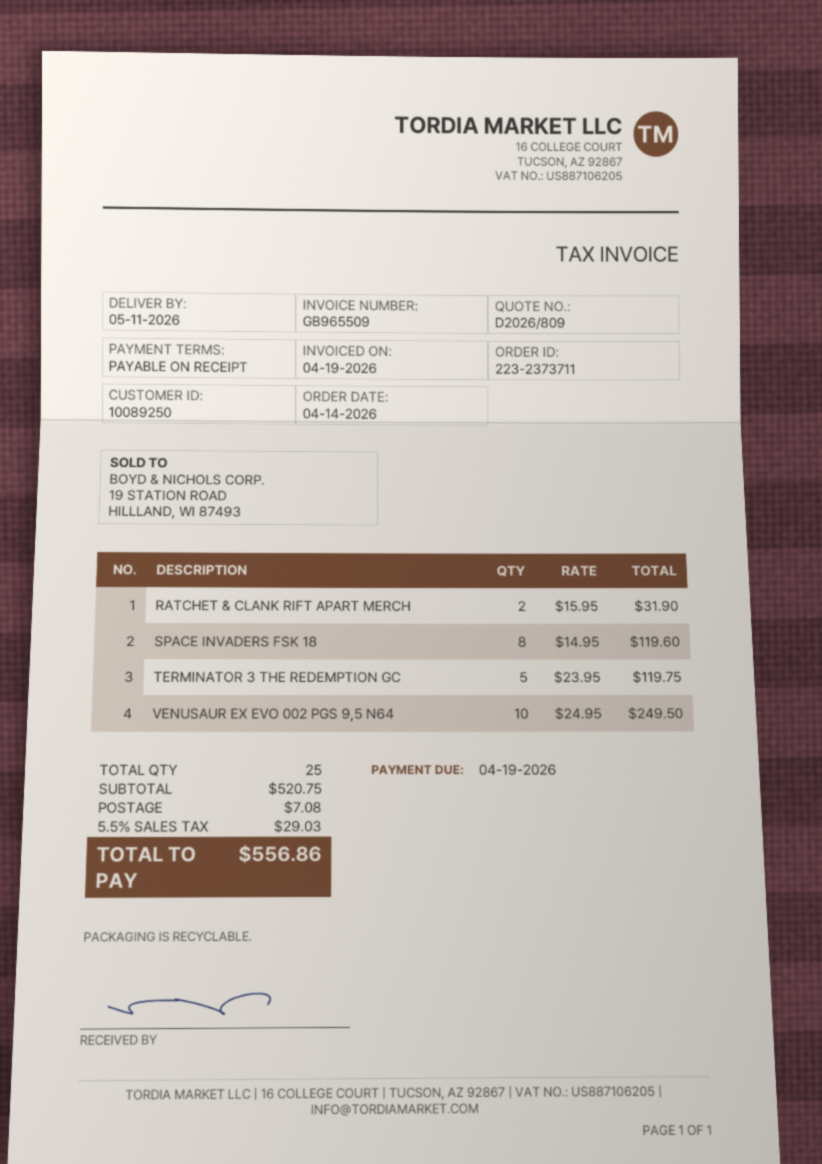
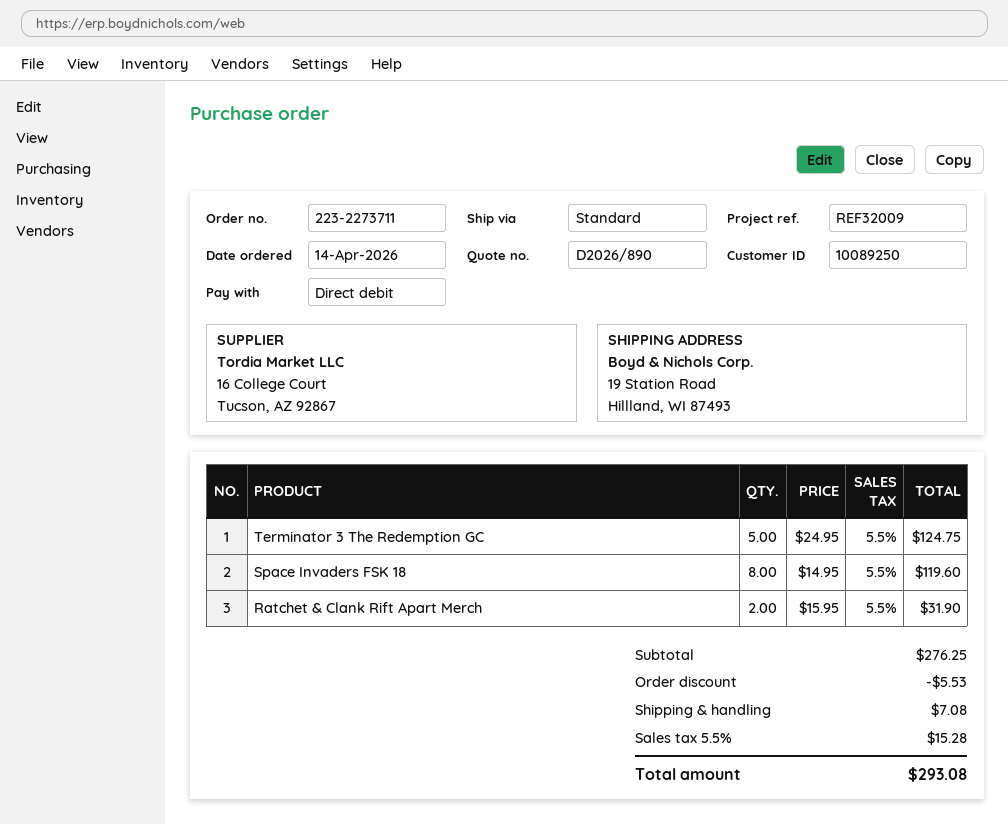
quote number: D2026/809 -> D2026/890
order number: 223-2373711 -> 223-2273711
TERMINATOR 3 THE REDEMPTION GC: 5 x 23.95 = 119.75 -> 5 x 24.95 = 124.75
VENUSAUR EX EVO 002 PGS 9,5 N64: 10 x 24.95 = 249.50 -> none
subtotal: 520.75 -> 276.25
discount: none -> 5.53
tax: 5.5% = 29.03 -> 5.5% = 15.28
total: 556.86 -> 293.08

